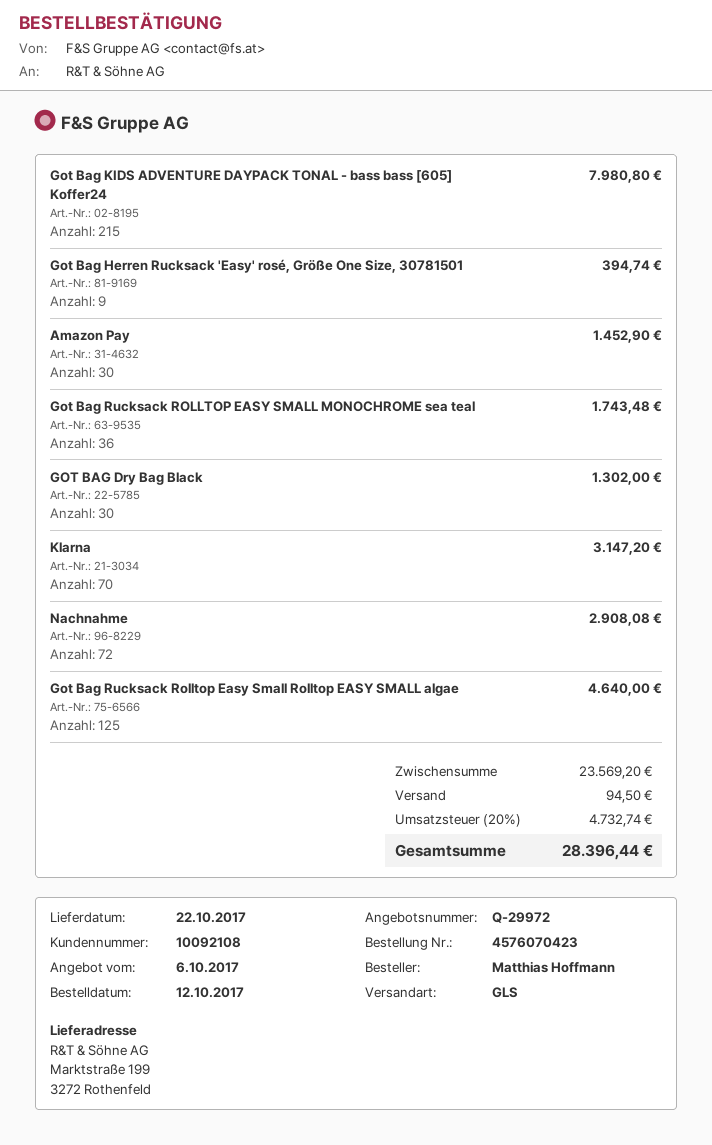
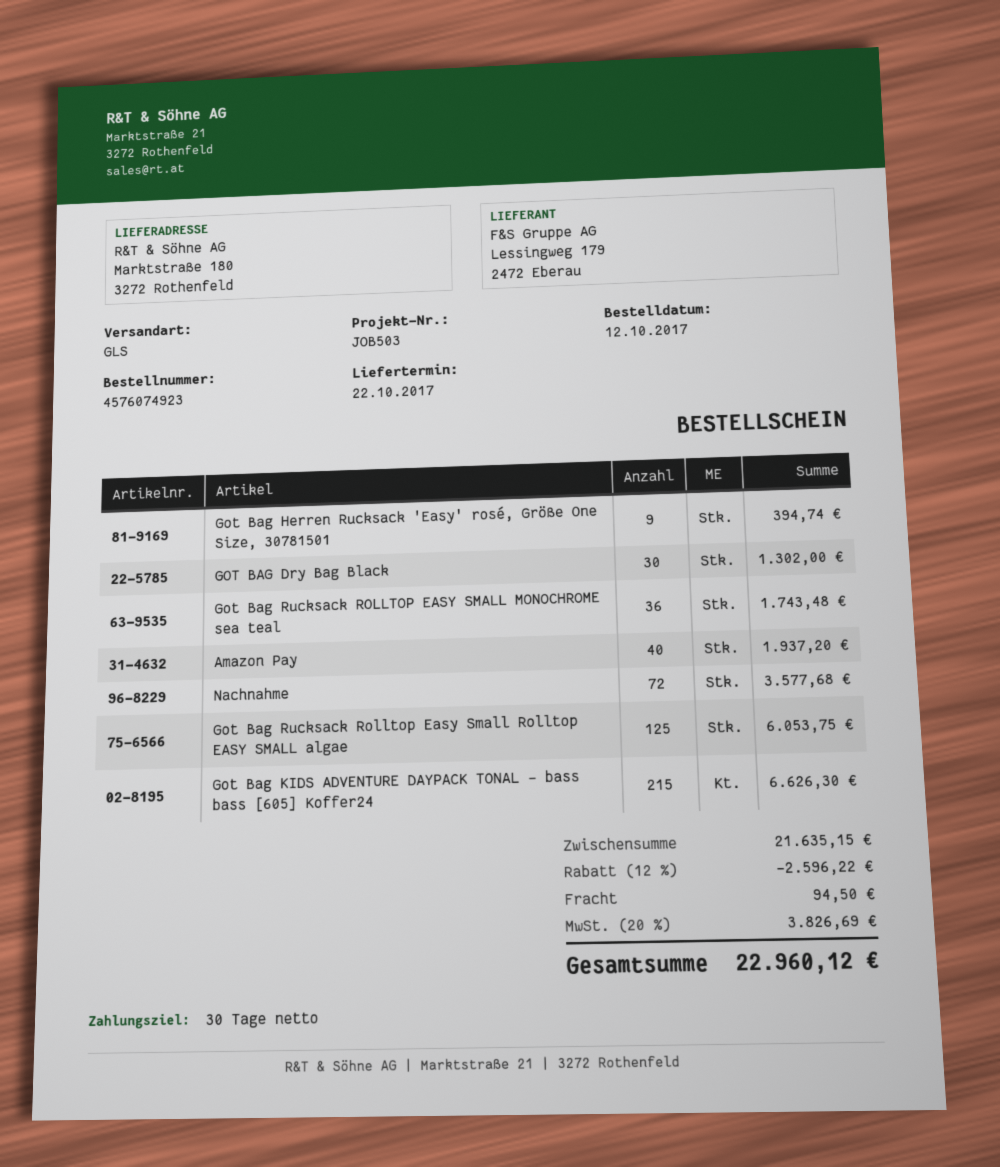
order number: 4576070423 -> 4576074923
ship to: Marktstraße 199, 3272 Rothenfeld -> Marktstraße 180, 3272 Rothenfeld
Got Bag KIDS ADVENTURE DAYPACK TONAL - bass bass [605] Koffer24: 215 for 7980.80 -> 215 for 6626.30
Amazon Pay: 30 for 1452.90 -> 40 for 1937.20
Klarna: 70 for 3147.20 -> none
Nachnahme: 72 for 2908.08 -> 72 for 3577.68
Got Bag Rucksack Rolltop Easy Small Rolltop EASY SMALL algae: 125 for 4640.00 -> 125 for 6053.75
subtotal: 23569.20 -> 21635.15
discount: none -> 12% = 2596.22
tax: 20% = 4732.74 -> 20% = 3826.69
total: 28396.44 -> 22960.12

